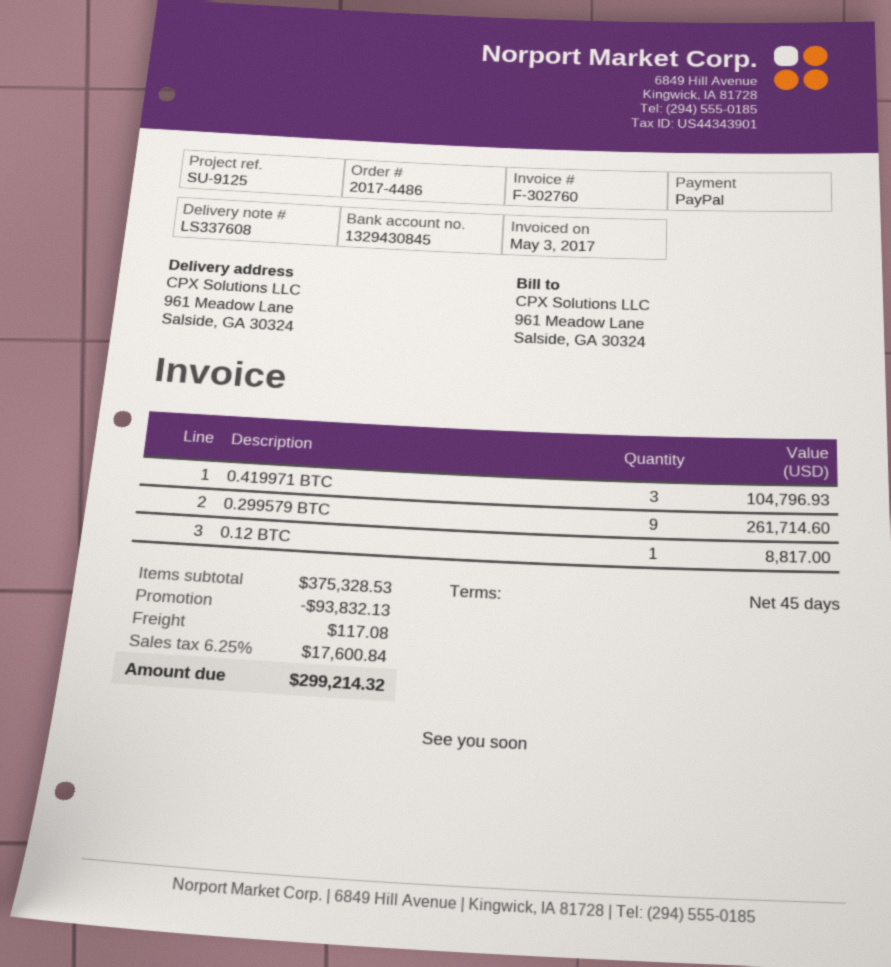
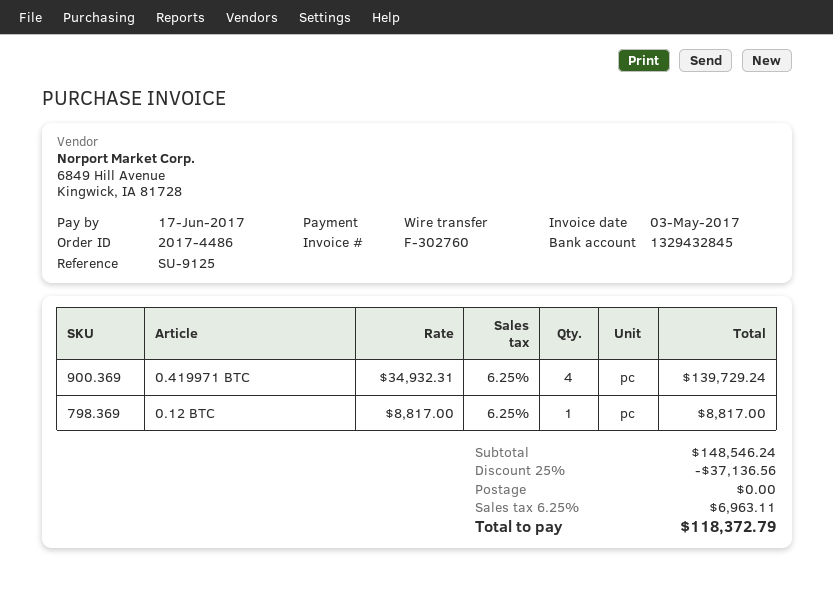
payment method: PayPal -> bank transfer
bank account: 1329430845 -> 1329432845
0.419971 BTC: 3 for 104796.93 -> 4 for 139729.24
0.299579 BTC: 9 for 261714.60 -> none
subtotal: 375328.53 -> 148546.24
discount: 93832.13 -> 37136.56
shipping: 117.08 -> 0.00
tax: 6.25% = 17600.84 -> 6.25% = 6963.11
total: 299214.32 -> 118372.79

